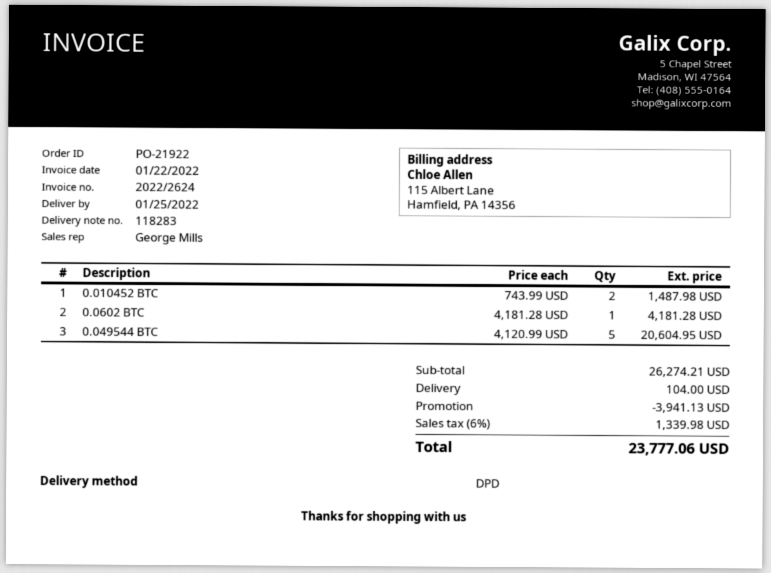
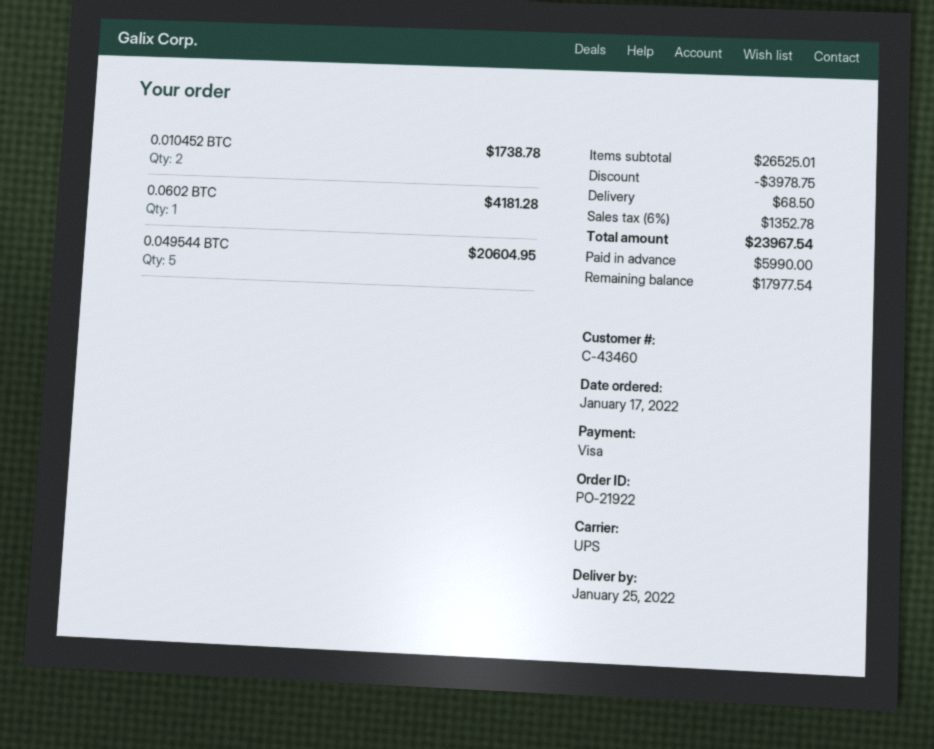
shipping method: DPD -> UPS
0.010452 BTC: 2 for 1487.98 -> 2 for 1738.78
subtotal: 26274.21 -> 26525.01
discount: 3941.13 -> 3978.75
shipping: 104.00 -> 68.50
tax: 6% = 1339.98 -> 6% = 1352.78
total: 23777.06 -> 23967.54

